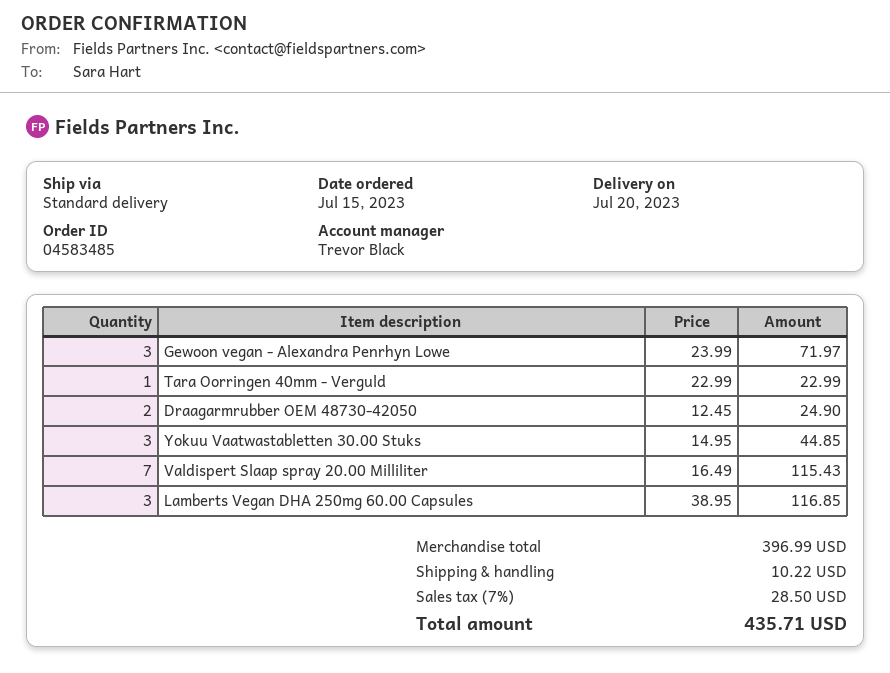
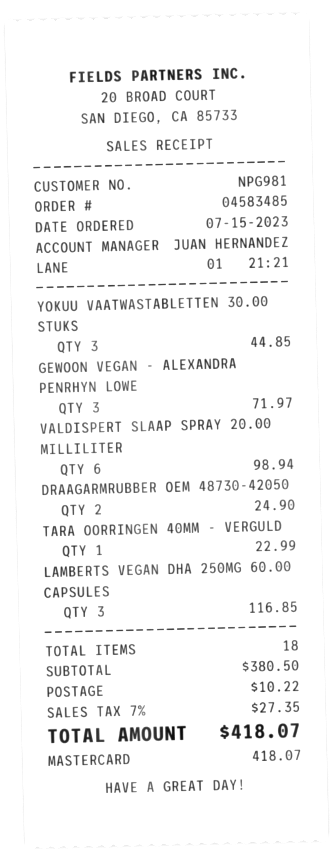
sales rep: Trevor Black -> JUAN HERNANDEZ
Valdispert Slaap spray 20.00 Milliliter: 7 for 115.43 -> 6 for 98.94
subtotal: 396.99 -> 380.50
tax: 7% = 28.50 -> 7% = 27.35
total: 435.71 -> 418.07

